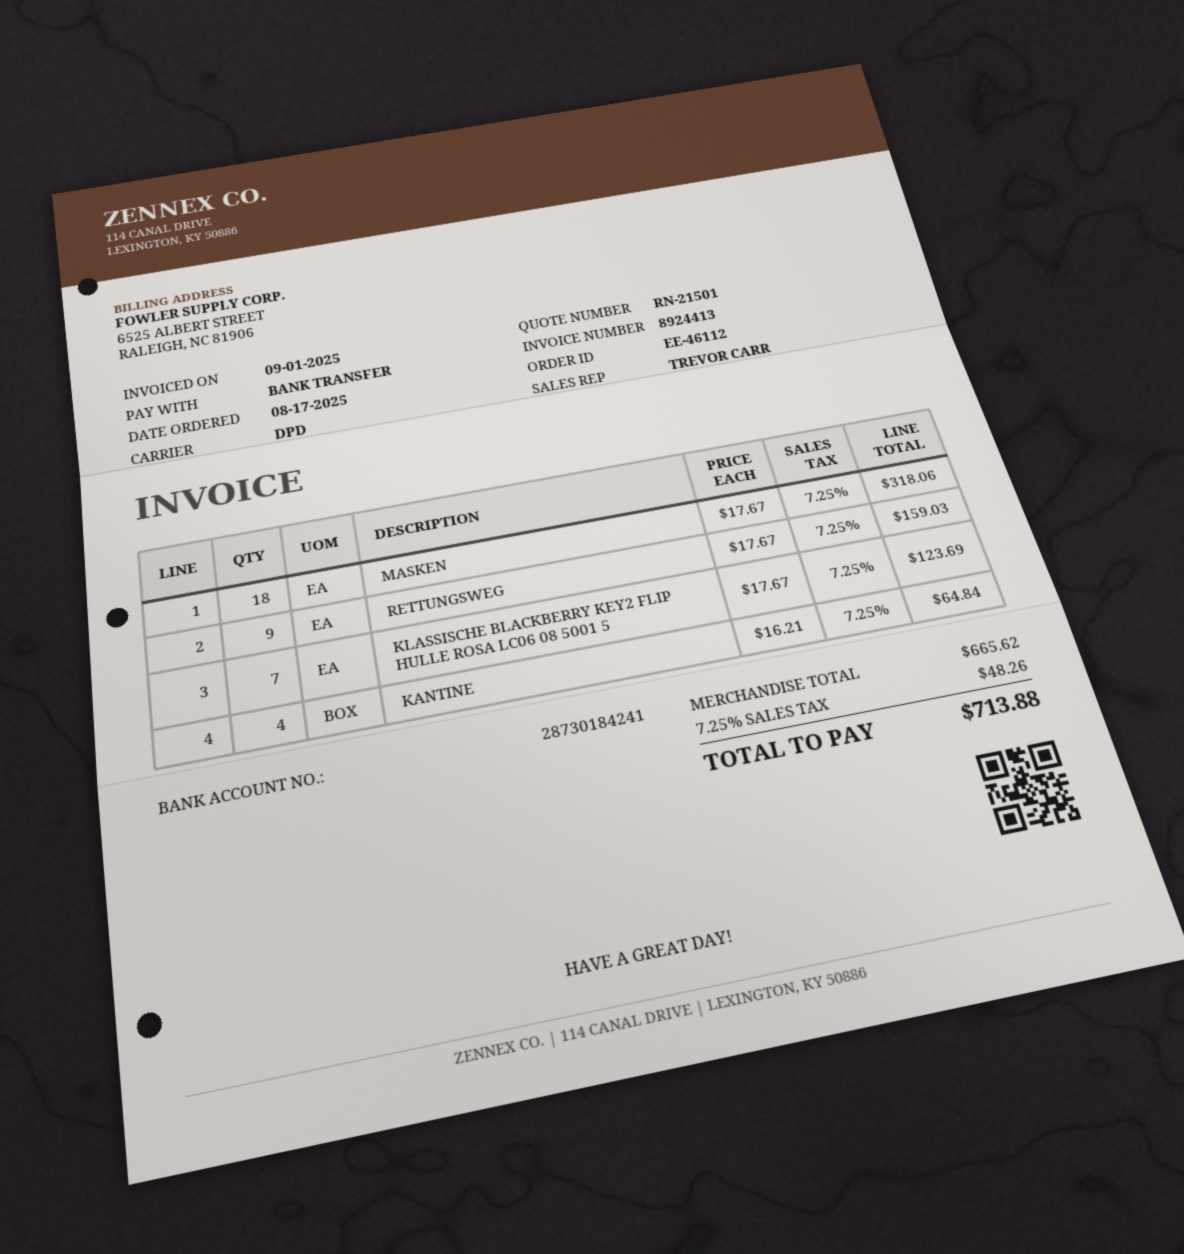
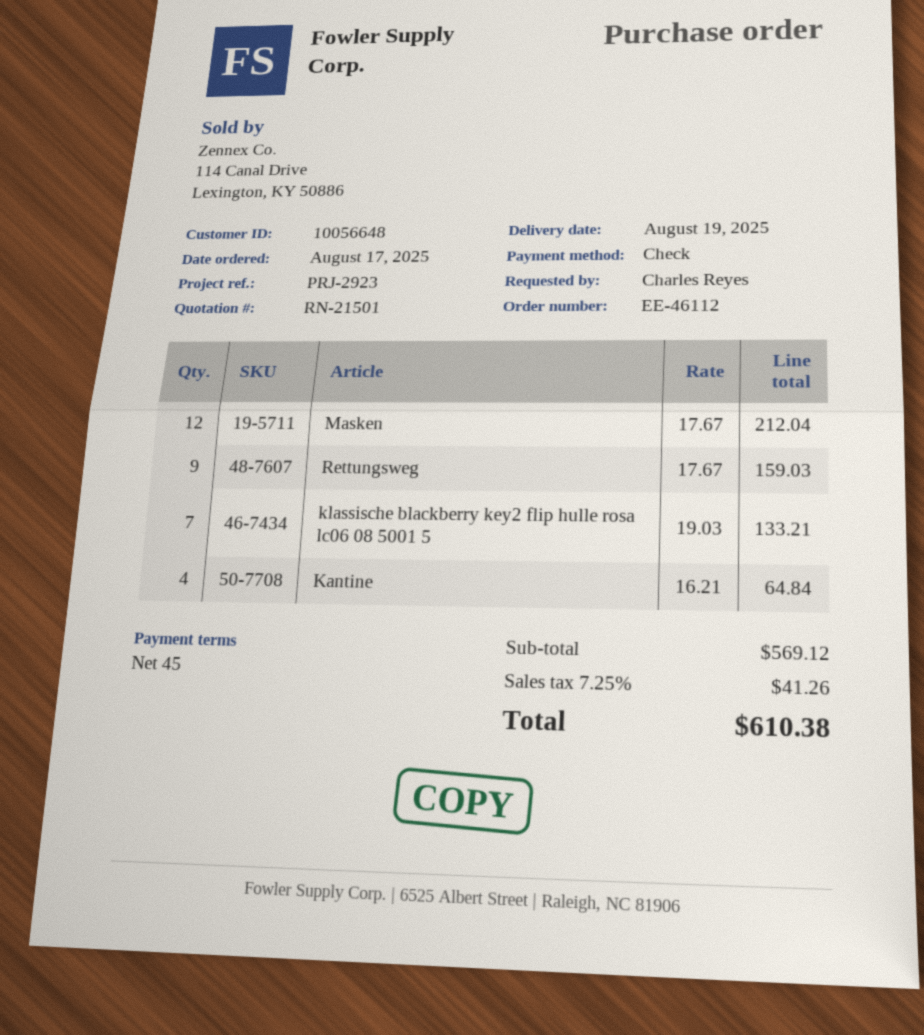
payment method: bank transfer -> cheque
MASKEN: 18 x 17.67 = 318.06 -> 12 x 17.67 = 212.04
KLASSISCHE BLACKBERRY KEY2 FLIP HULLE ROSA LC06 08 5001 5: 7 x 17.67 = 123.69 -> 7 x 19.03 = 133.21
subtotal: 665.62 -> 569.12
tax: 7.25% = 48.26 -> 7.25% = 41.26
total: 713.88 -> 610.38

